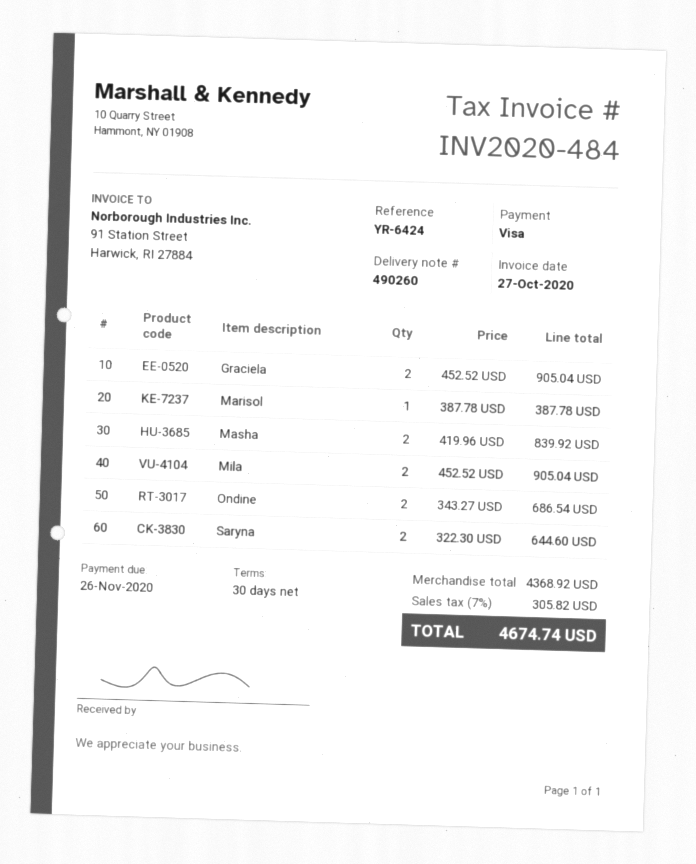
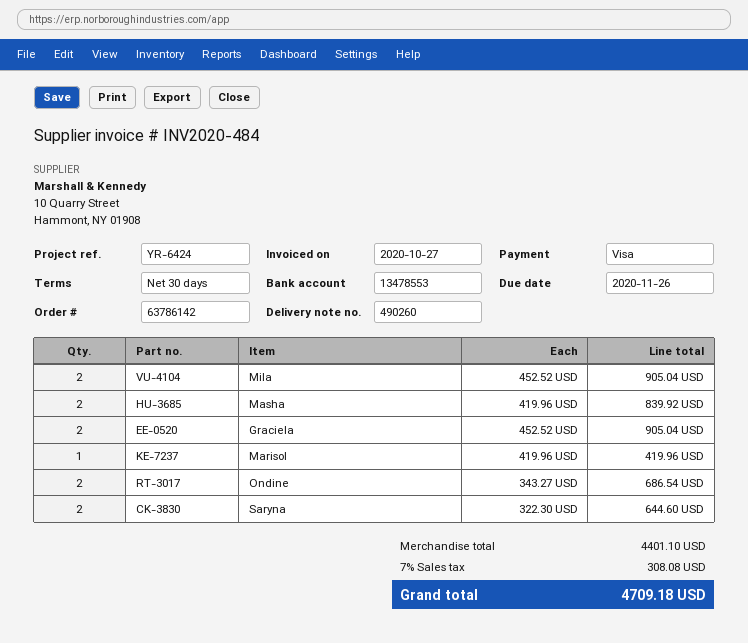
Marisol: 1 x 387.78 = 387.78 -> 1 x 419.96 = 419.96
subtotal: 4368.92 -> 4401.10
tax: 7% = 305.82 -> 7% = 308.08
total: 4674.74 -> 4709.18

